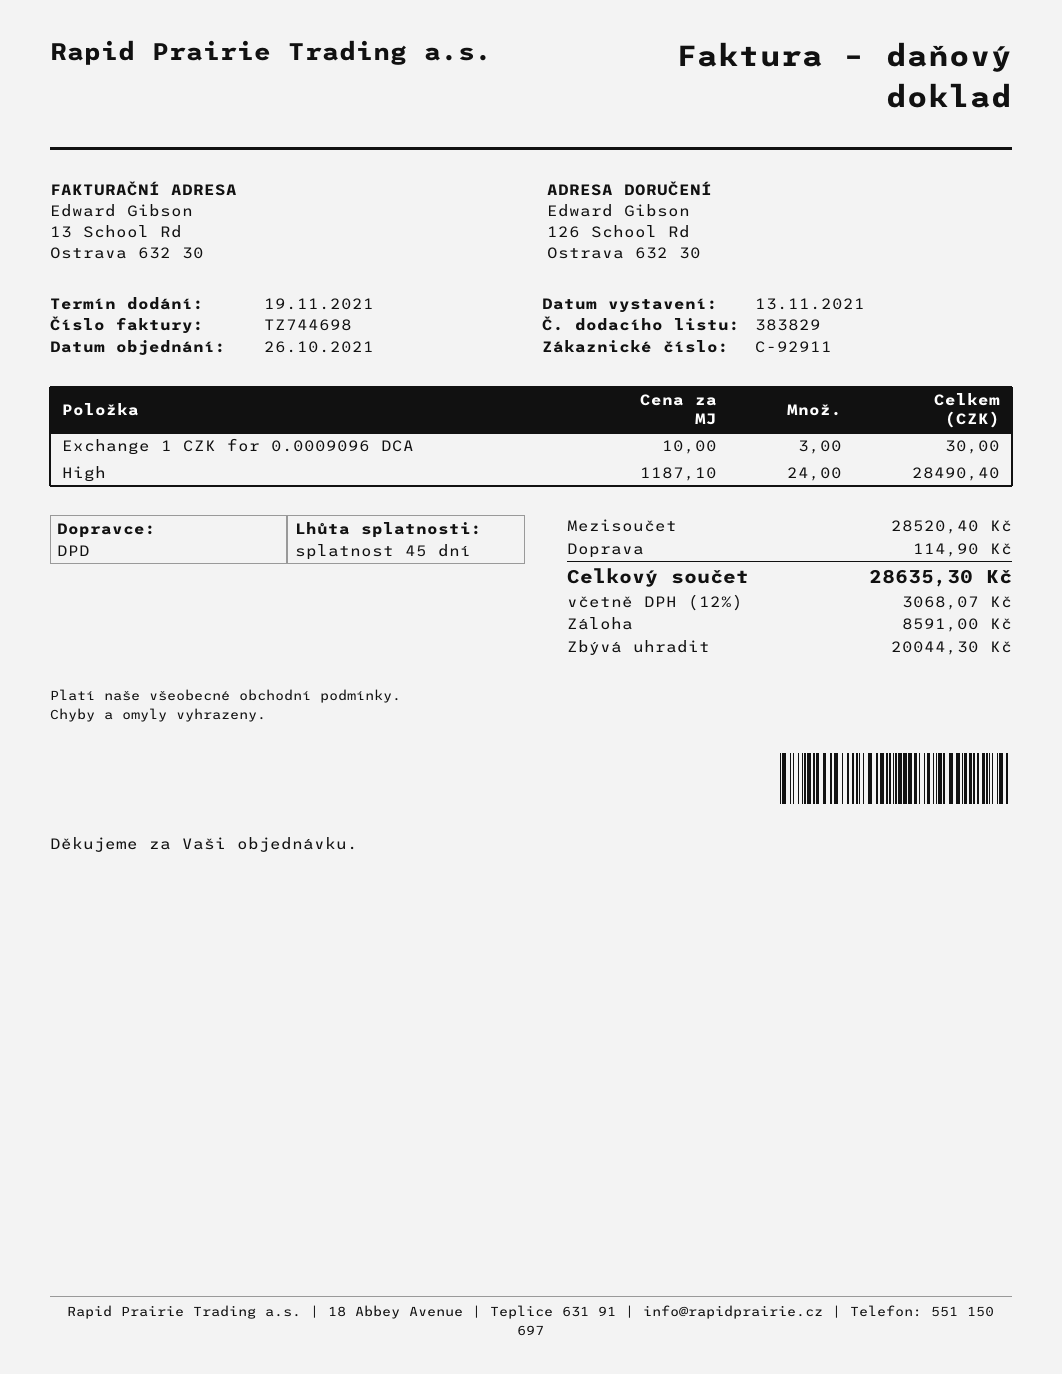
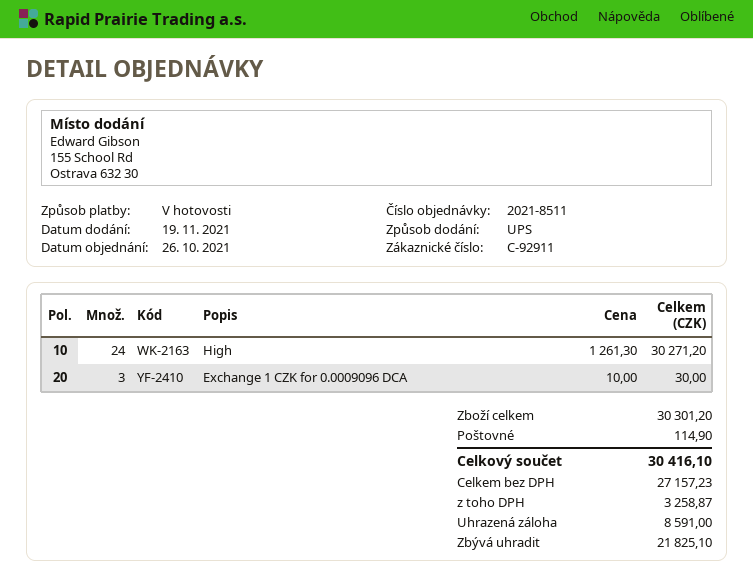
shipping method: DPD -> UPS
ship to: 126 School Rd, Ostrava 632 30 -> 155 School Rd, Ostrava 632 30
High: 24 x 1187.10 = 28490.40 -> 24 x 1261.30 = 30271.20
subtotal: 28520.40 -> 30301.20
tax: 3068.07 -> 3258.87
total: 28635.30 -> 30416.10
balance: 20044.30 -> 21825.10

